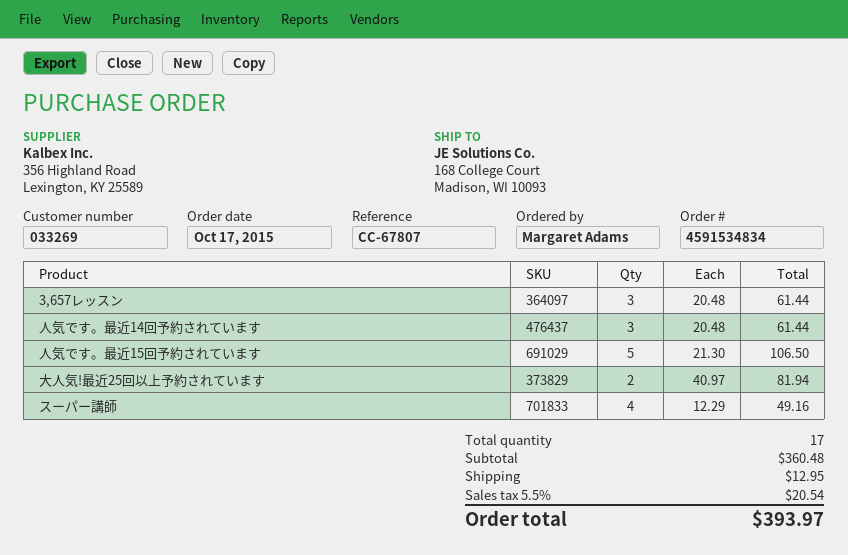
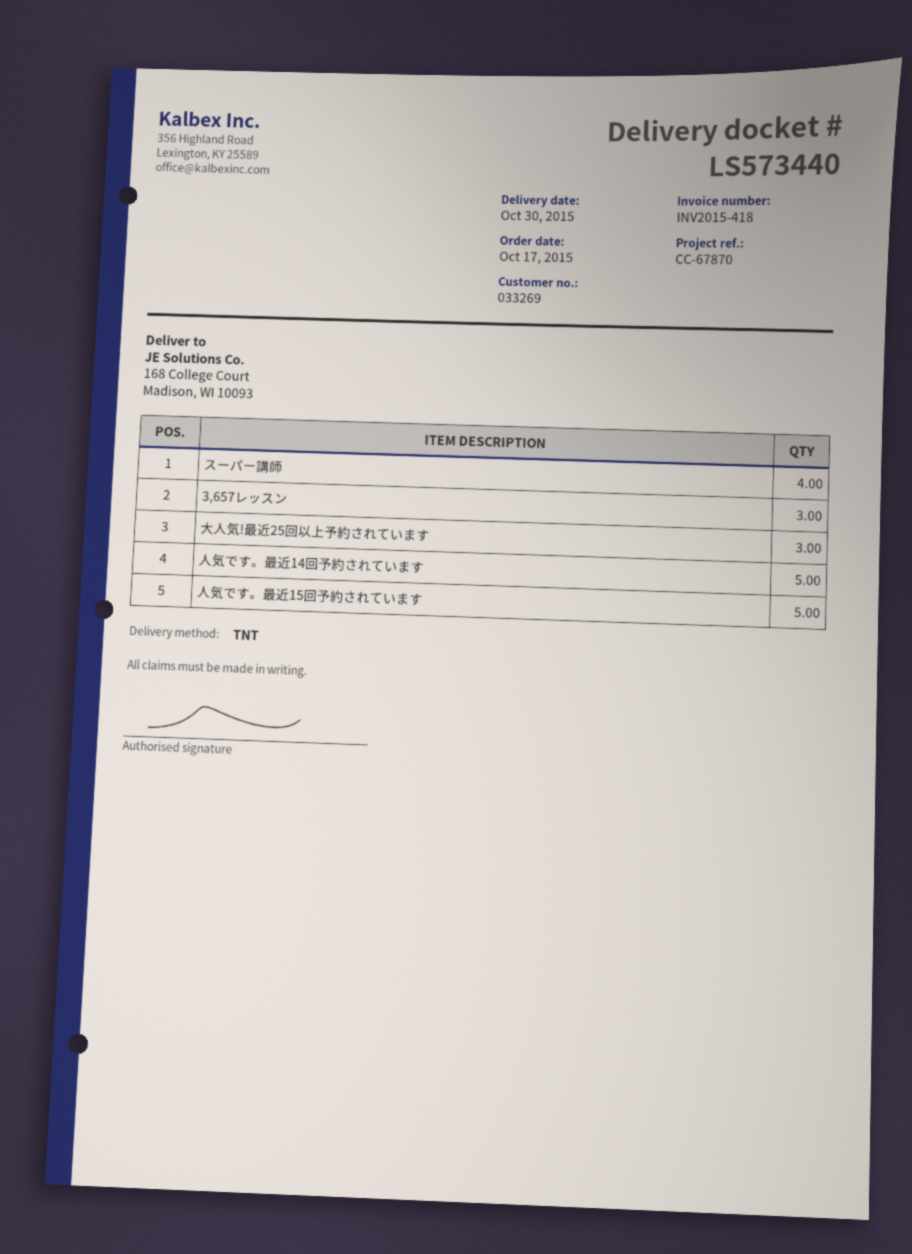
reference: CC-67807 -> CC-67870
人気です。最近14回予約されています: 3 -> 5
大人気!最近25回以上予約されています: 2 -> 3

